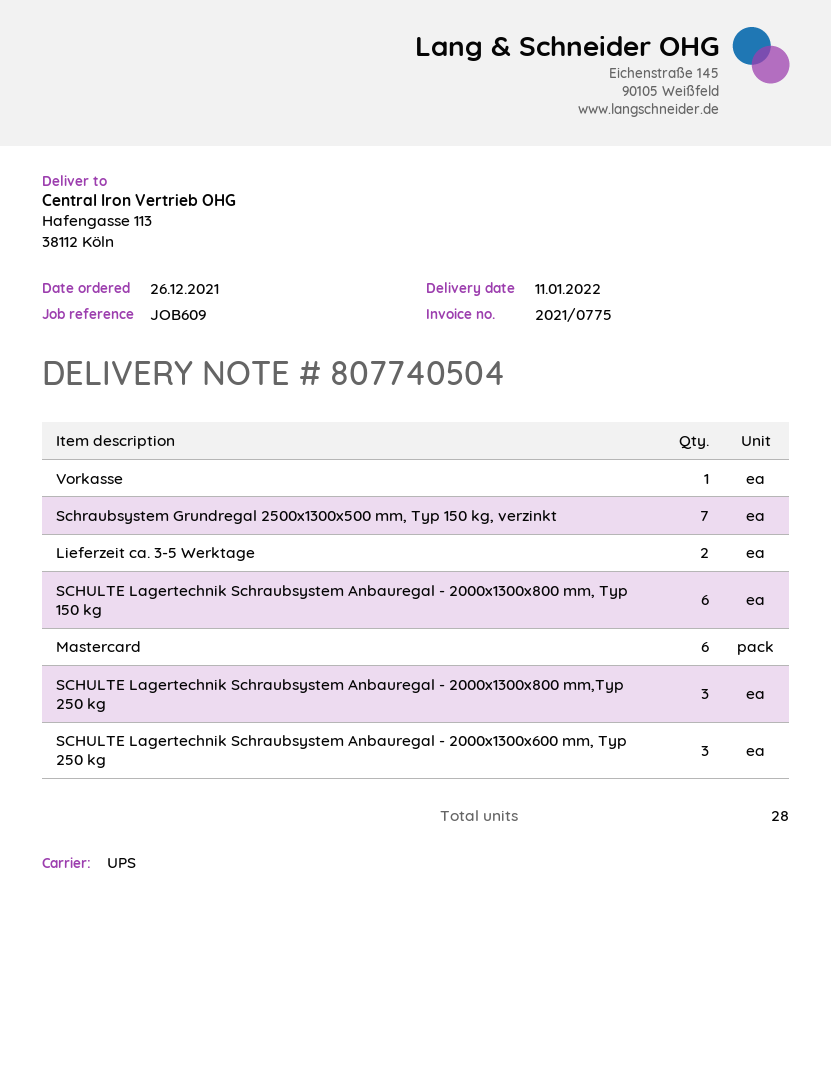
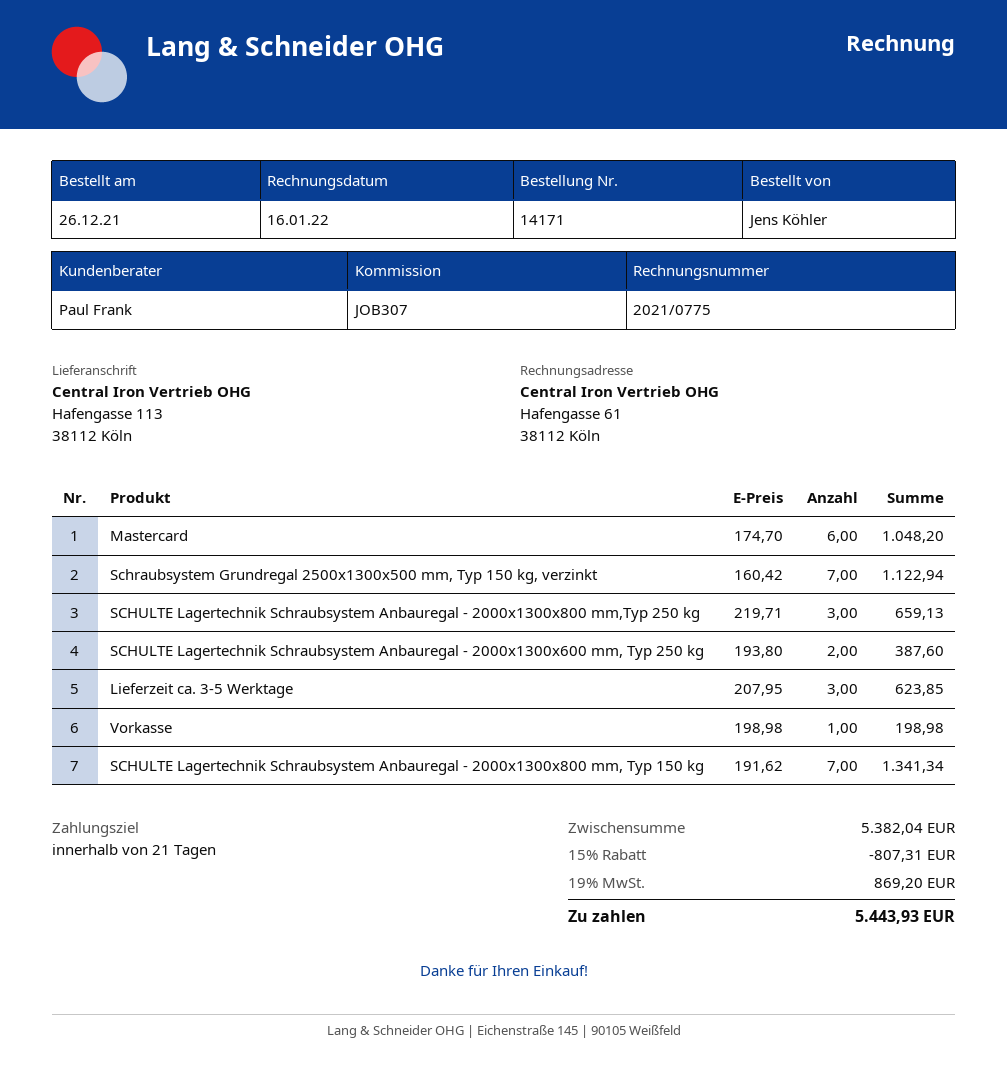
reference: JOB609 -> JOB307
Lieferzeit ca. 3-5 Werktage: 2 -> 3
SCHULTE Lagertechnik Schraubsystem Anbauregal - 2000x1300x800 mm, Typ 150 kg: 6 -> 7
SCHULTE Lagertechnik Schraubsystem Anbauregal - 2000x1300x600 mm, Typ 250 kg: 3 -> 2

